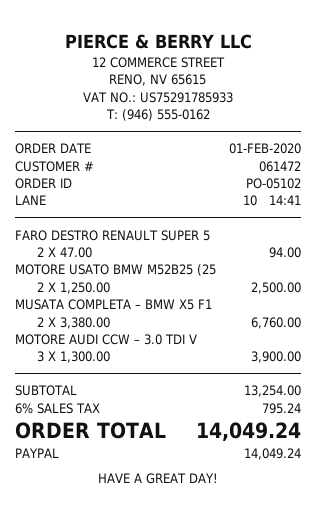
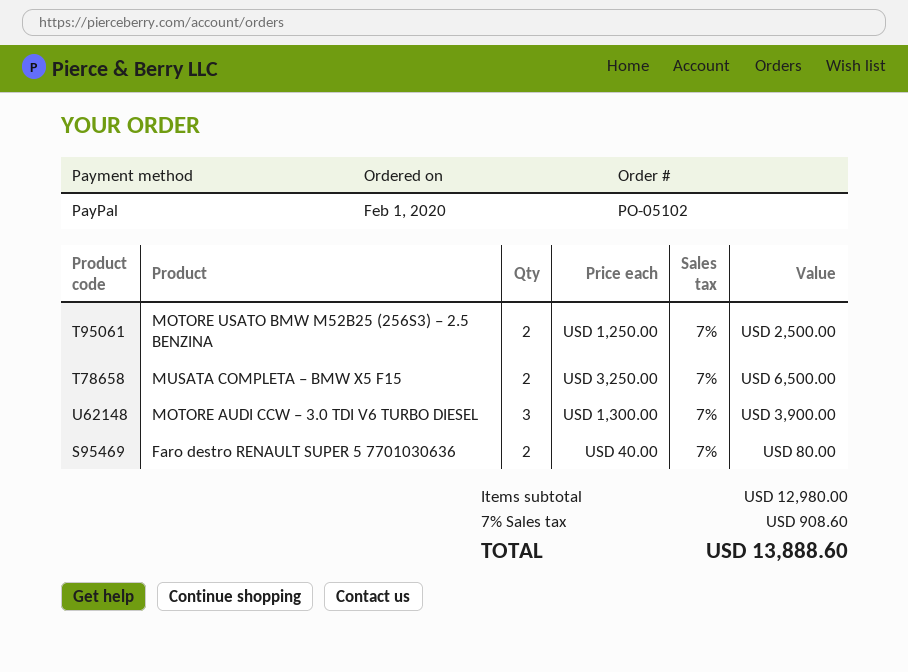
FARO DESTRO RENAULT SUPER 5: 2 x 47.00 = 94.00 -> 2 x 40.00 = 80.00
MUSATA COMPLETA – BMW X5 F1: 2 x 3380.00 = 6760.00 -> 2 x 3250.00 = 6500.00
subtotal: 13254.00 -> 12980.00
tax: 6% = 795.24 -> 7% = 908.60
total: 14049.24 -> 13888.60

